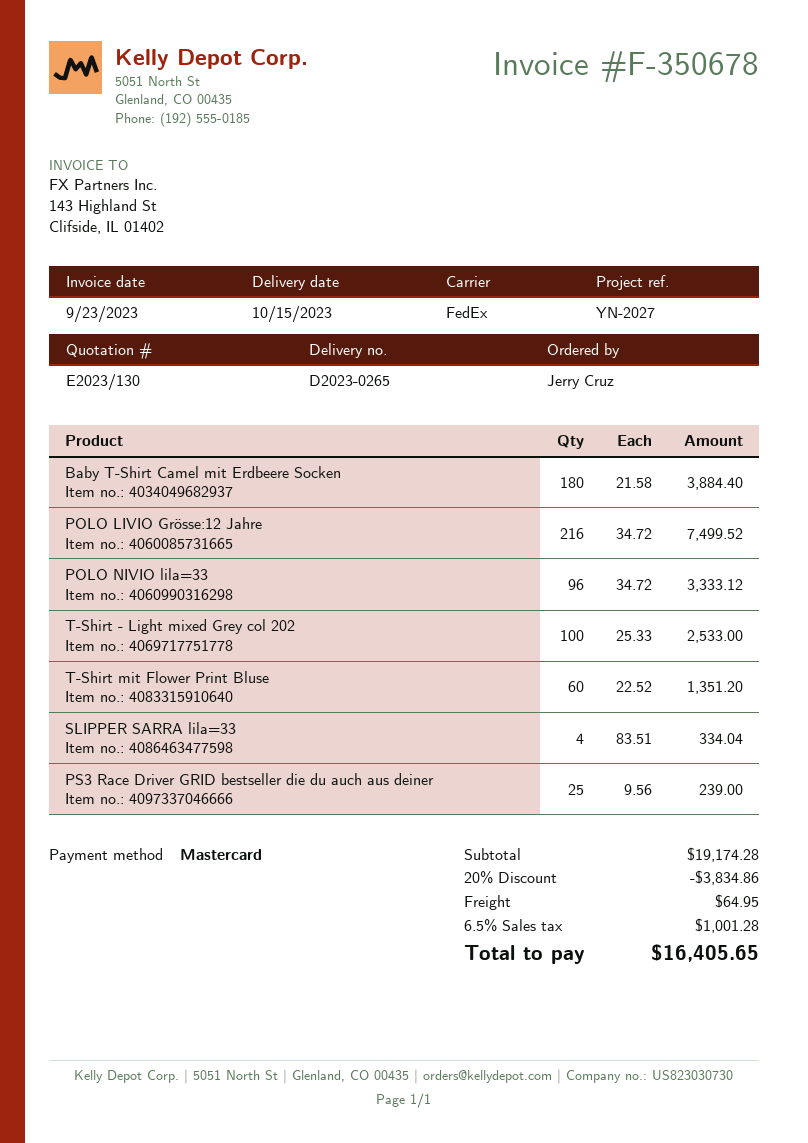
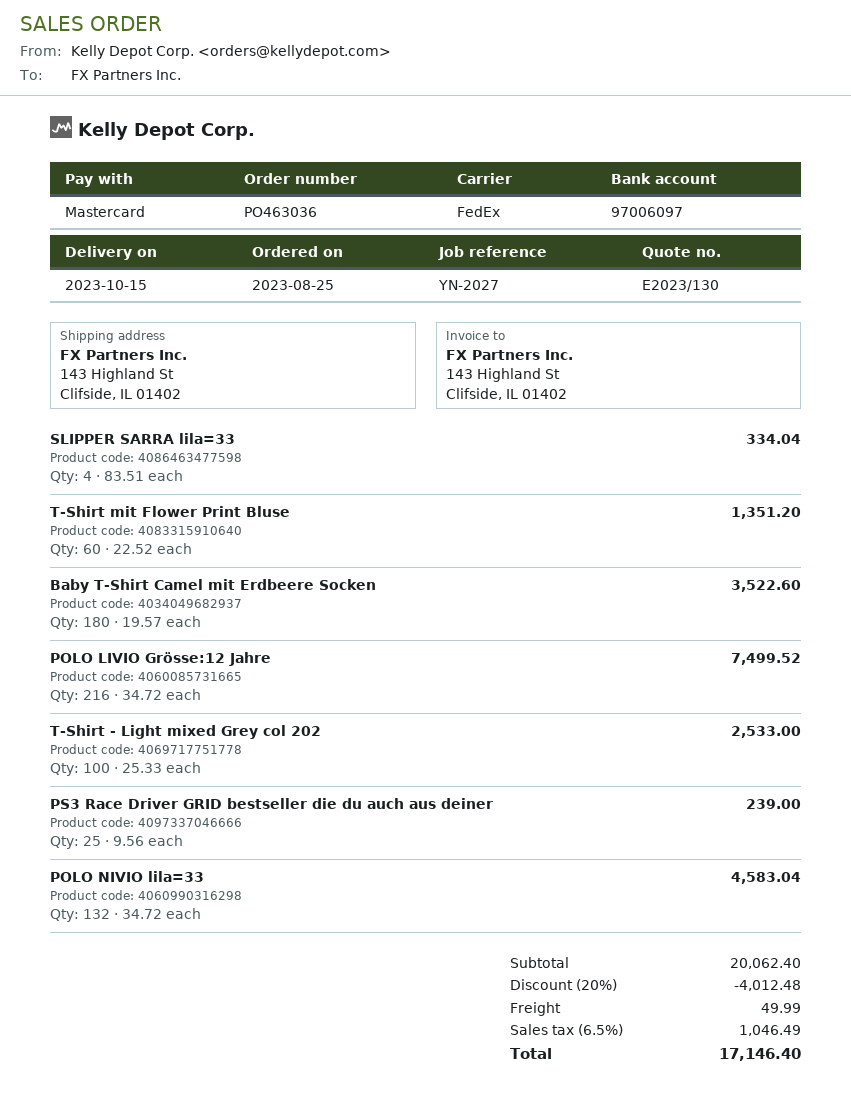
Baby T-Shirt Camel mit Erdbeere Socken: 180 x 21.58 = 3884.40 -> 180 x 19.57 = 3522.60
POLO NIVIO lila=33: 96 x 34.72 = 3333.12 -> 132 x 34.72 = 4583.04
subtotal: 19174.28 -> 20062.40
discount: 20% = 3834.86 -> 20% = 4012.48
shipping: 64.95 -> 49.99
tax: 6.5% = 1001.28 -> 6.5% = 1046.49
total: 16405.65 -> 17146.40

